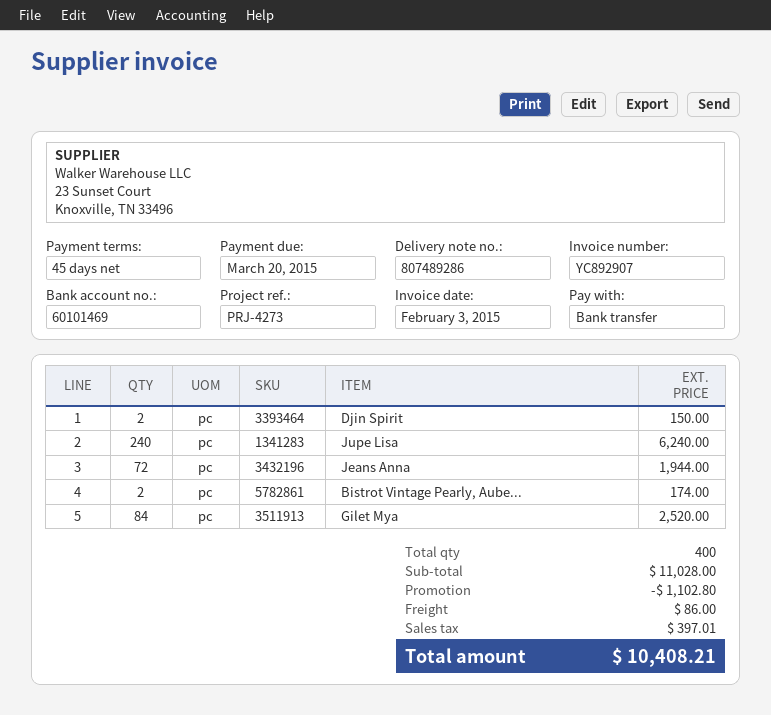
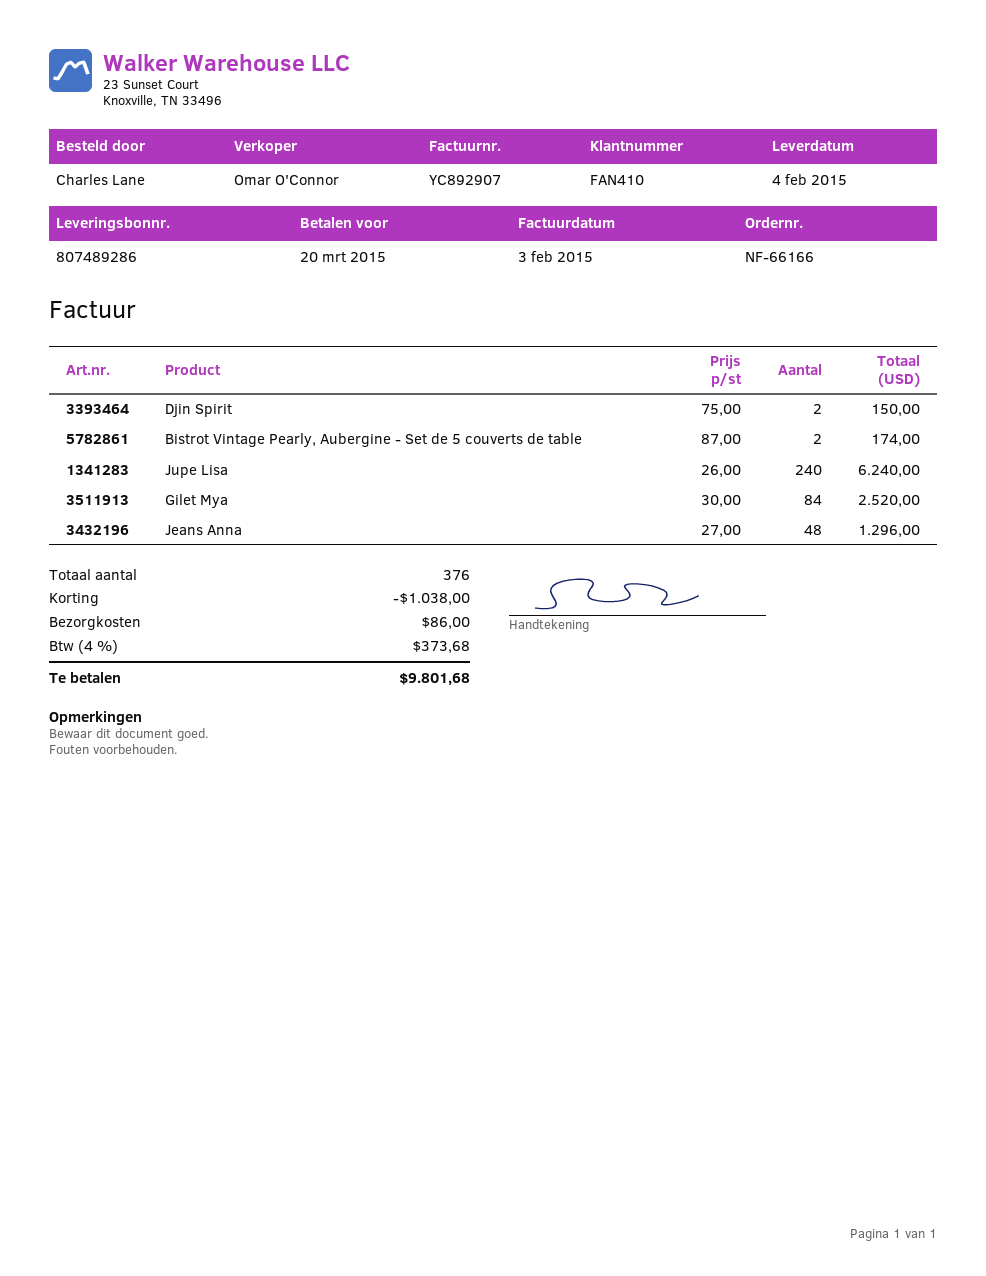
Jeans Anna: 72 for 1944.00 -> 48 for 1296.00
total quantity: 400 -> 376
discount: 1102.80 -> 1038.00
tax: 397.01 -> 373.68
total: 10408.21 -> 9801.68

